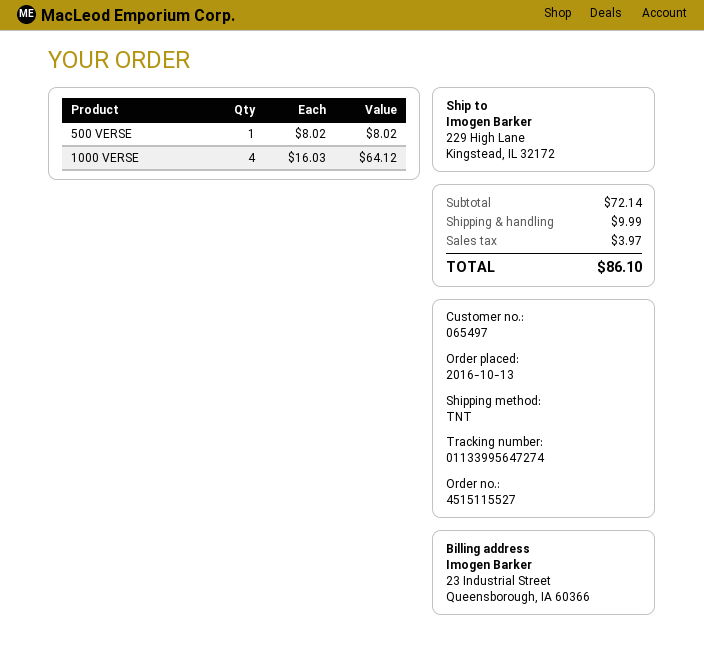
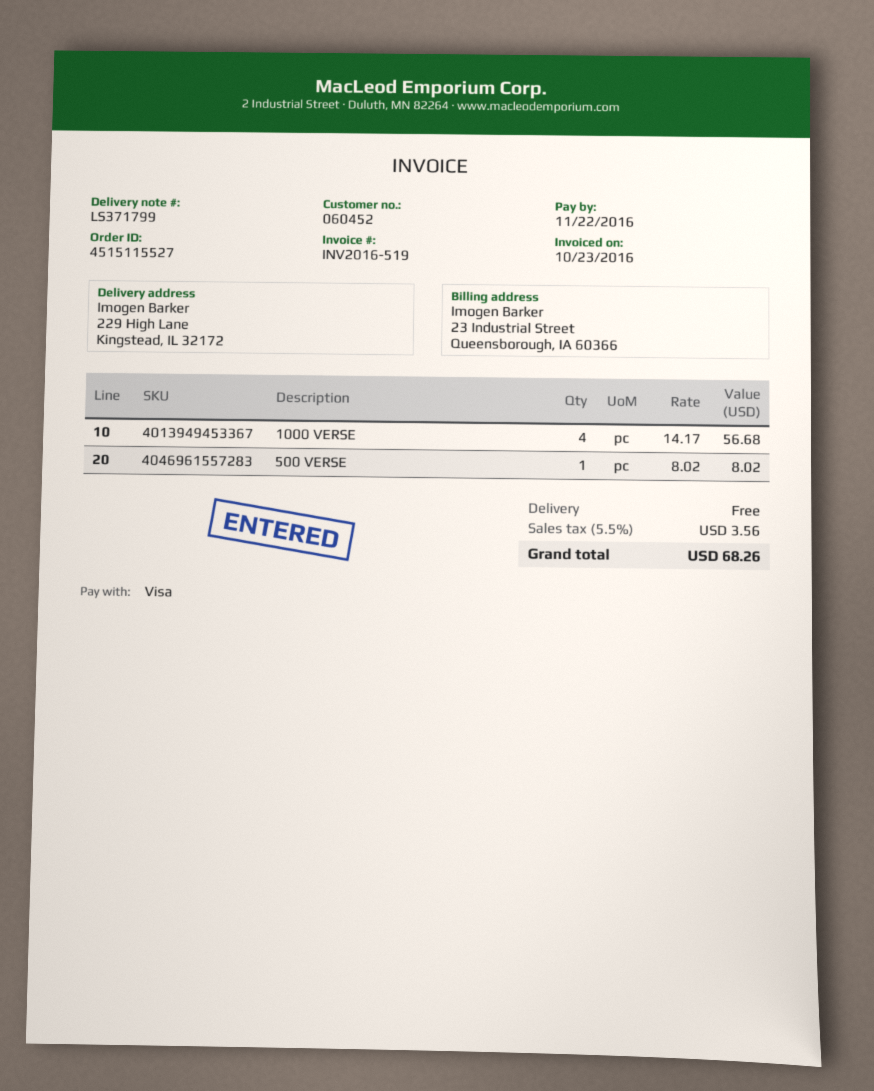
customer number: 065497 -> 060452
1000 VERSE: 4 x 16.03 = 64.12 -> 4 x 14.17 = 56.68
shipping: 9.99 -> 0.00
tax: 3.97 -> 3.56
total: 86.10 -> 68.26

